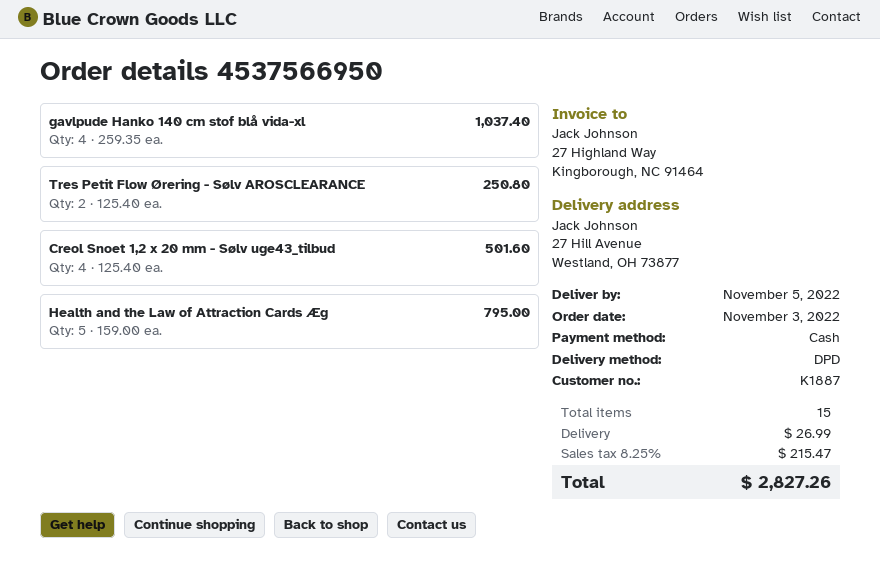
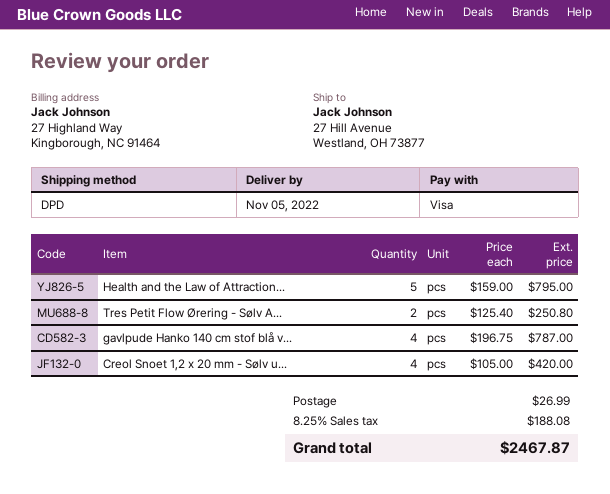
payment method: cash -> Visa
gavlpude Hanko 140 cm stof blå vida-xl: 4 x 259.35 = 1037.40 -> 4 x 196.75 = 787.00
Creol Snoet 1,2 x 20 mm - Sølv uge43_tilbud: 4 x 125.40 = 501.60 -> 4 x 105.00 = 420.00
tax: 8.25% = 215.47 -> 8.25% = 188.08
total: 2827.26 -> 2467.87

